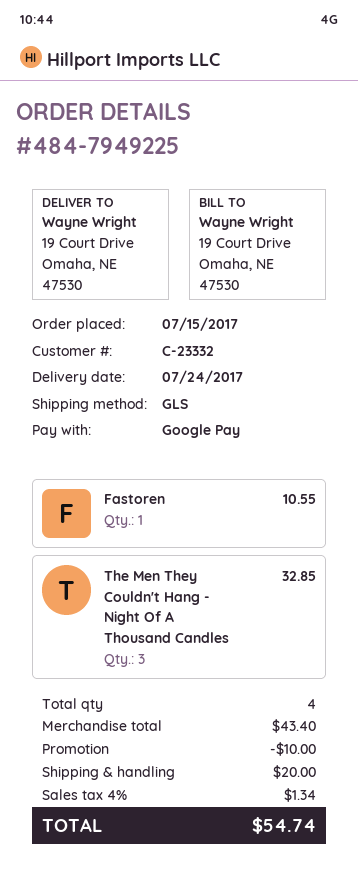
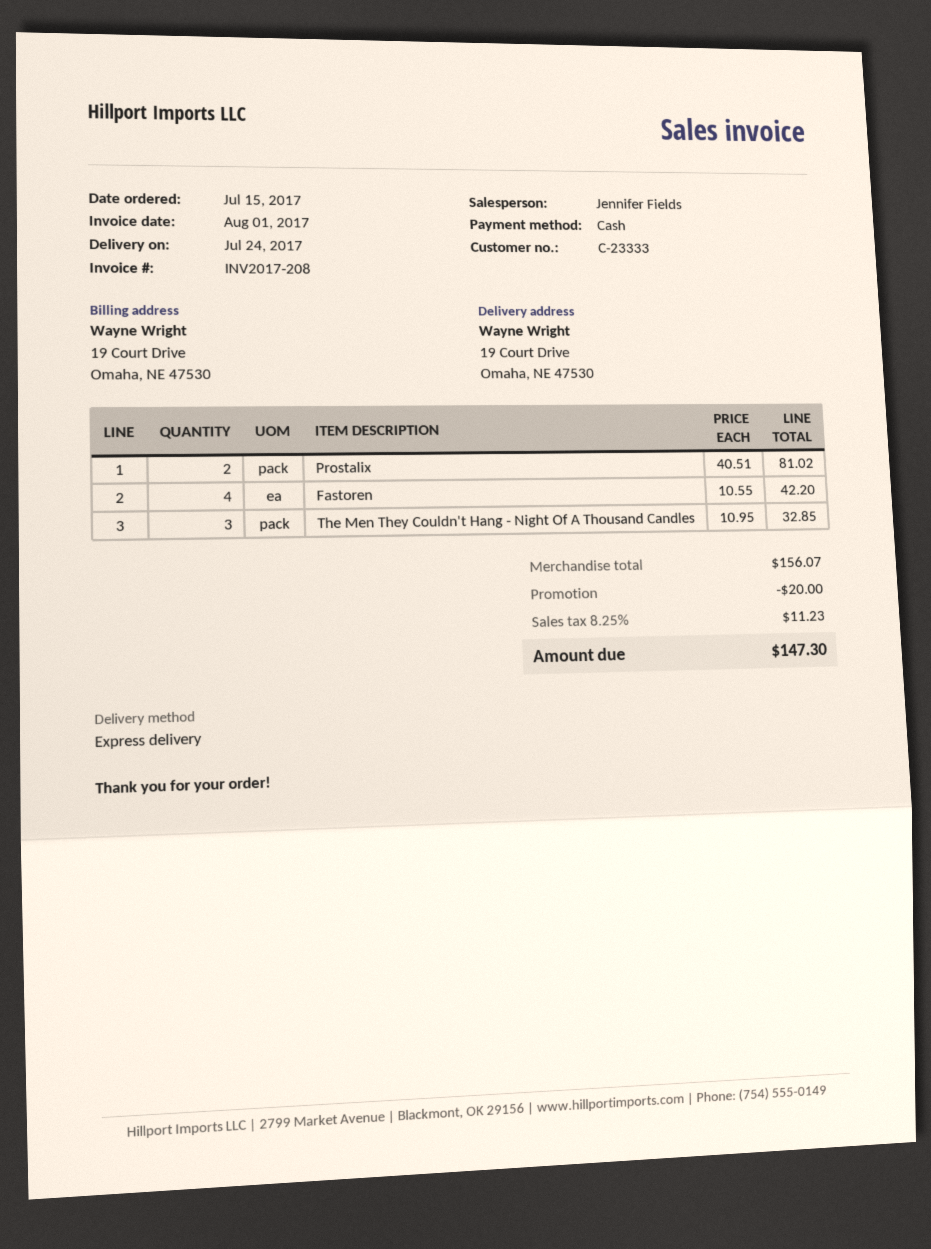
customer number: C-23332 -> C-23333
payment method: Google Pay -> cash
shipping method: GLS -> express
Fastoren: 1 for 10.55 -> 4 for 42.20
Prostalix: none -> 2 for 81.02
subtotal: 43.40 -> 156.07
discount: 10.00 -> 20.00
shipping: 20.00 -> none
tax: 4% = 1.34 -> 8.25% = 11.23
total: 54.74 -> 147.30

